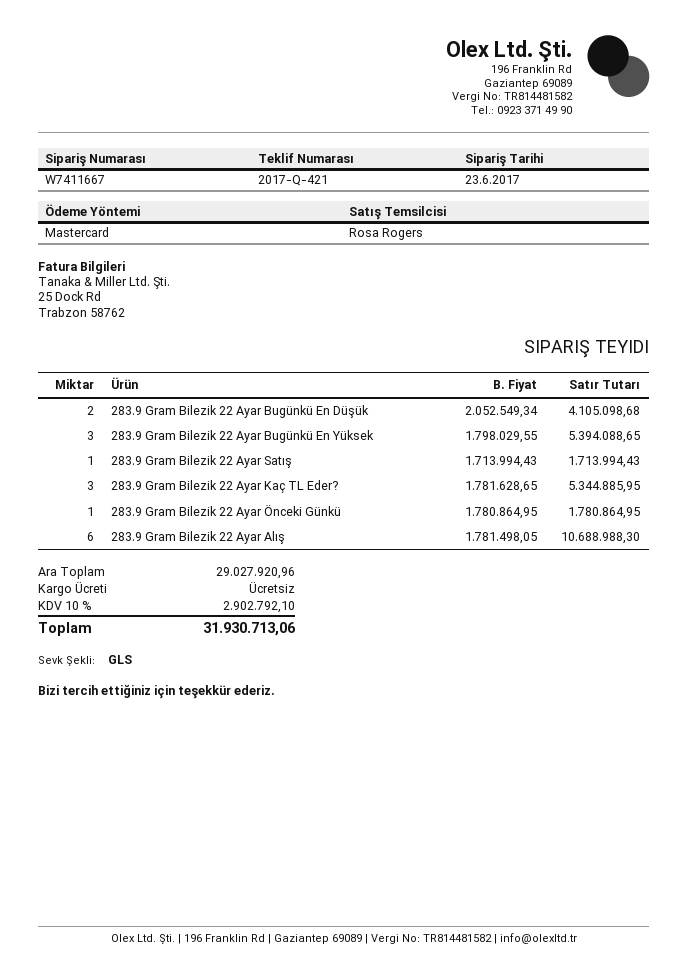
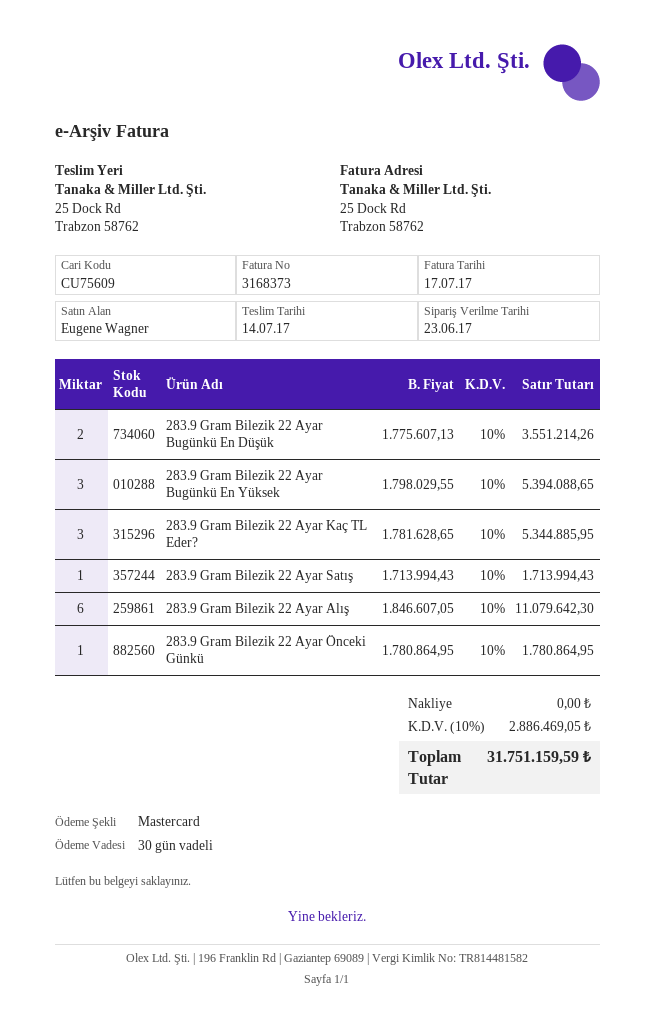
283.9 Gram Bilezik 22 Ayar Bugünkü En Düşük: 2 x 2052549.34 = 4105098.68 -> 2 x 1775607.13 = 3551214.26
283.9 Gram Bilezik 22 Ayar Alış: 6 x 1781498.05 = 10688988.30 -> 6 x 1846607.05 = 11079642.30
tax: 10% = 2902792.10 -> 10% = 2886469.05
total: 31930713.06 -> 31751159.59

